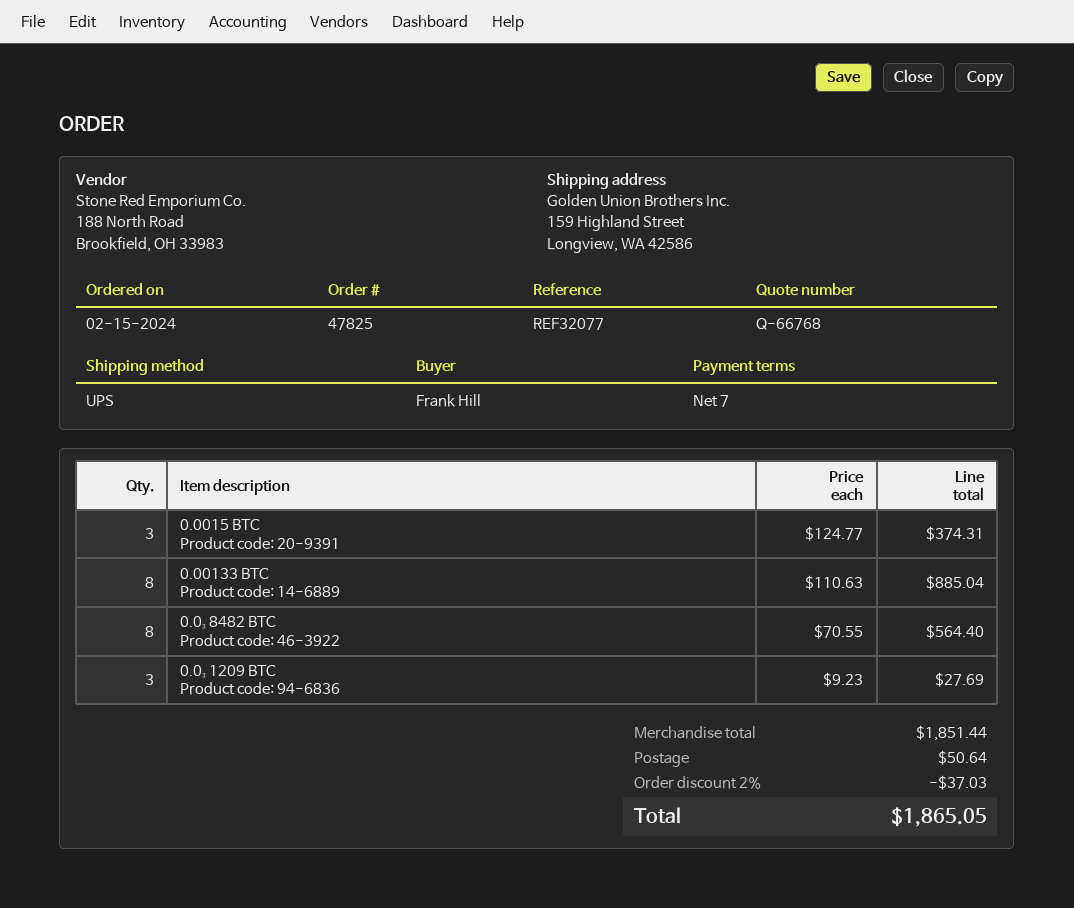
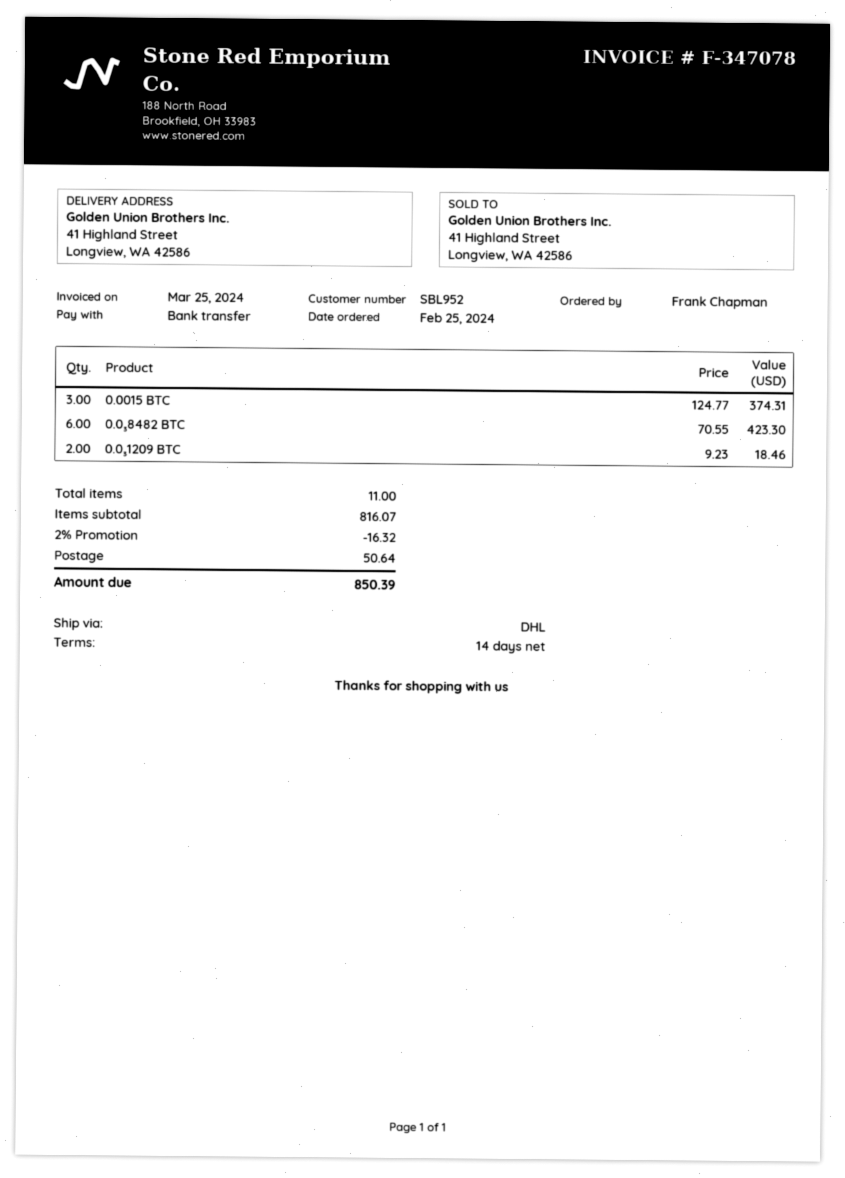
order date: 2024-02-15 -> 2024-02-25
payment terms: 7 days -> 14 days
ordered by: Frank Hill -> Frank Chapman
shipping method: UPS -> DHL
ship to: 159 Highland Street, Longview, WA 42586 -> 41 Highland Street, Longview, WA 42586
0.00133 BTC: 8 x 110.63 = 885.04 -> none
0.0₃8482 BTC: 8 x 70.55 = 564.40 -> 6 x 70.55 = 423.30
0.0₃1209 BTC: 3 x 9.23 = 27.69 -> 2 x 9.23 = 18.46
subtotal: 1851.44 -> 816.07
discount: 2% = 37.03 -> 2% = 16.32
total: 1865.05 -> 850.39

